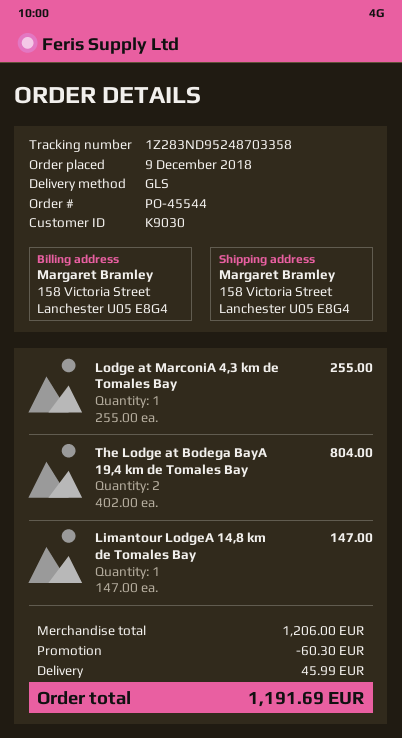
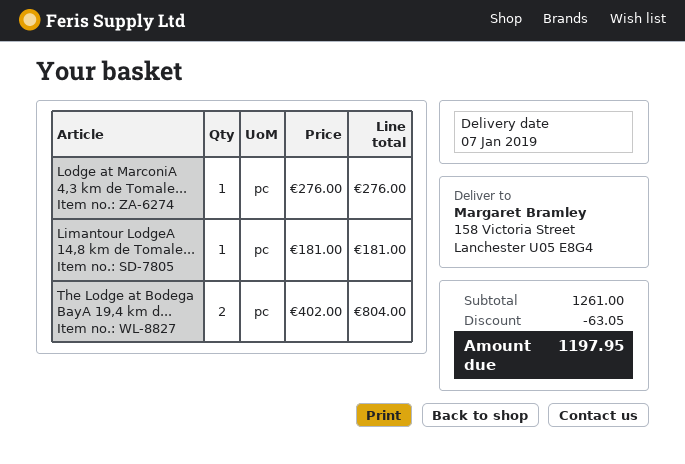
Lodge at MarconiA 4,3 km de Tomales Bay: 1 x 255.00 = 255.00 -> 1 x 276.00 = 276.00
Limantour LodgeA 14,8 km de Tomales Bay: 1 x 147.00 = 147.00 -> 1 x 181.00 = 181.00
subtotal: 1206.00 -> 1261.00
discount: 60.30 -> 63.05
shipping: 45.99 -> none
total: 1191.69 -> 1197.95

